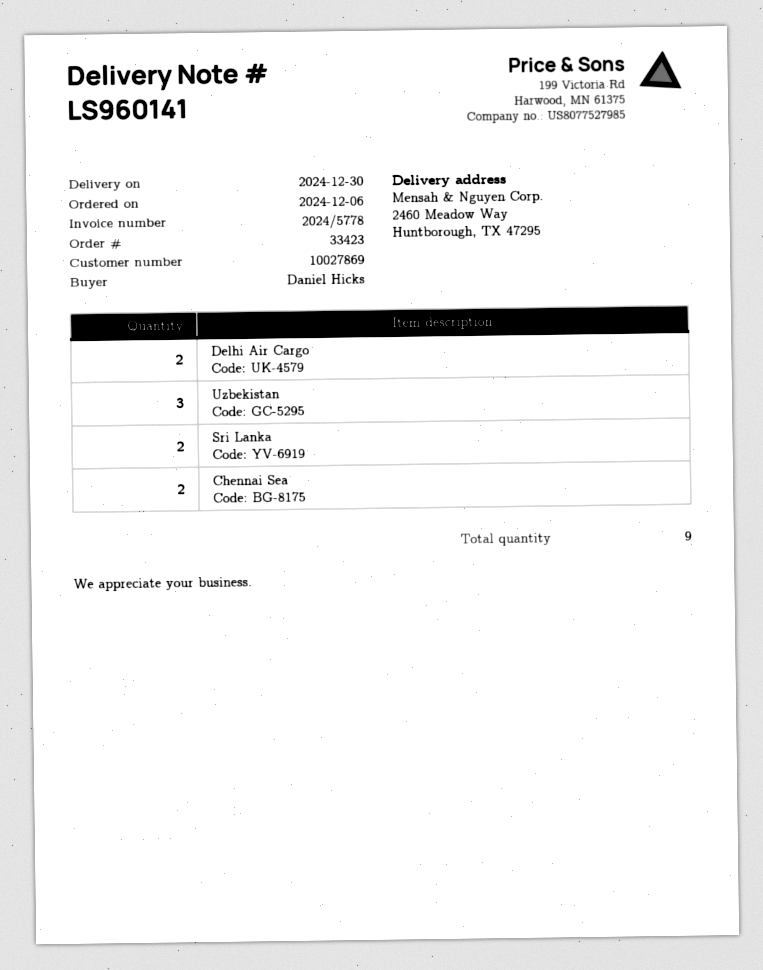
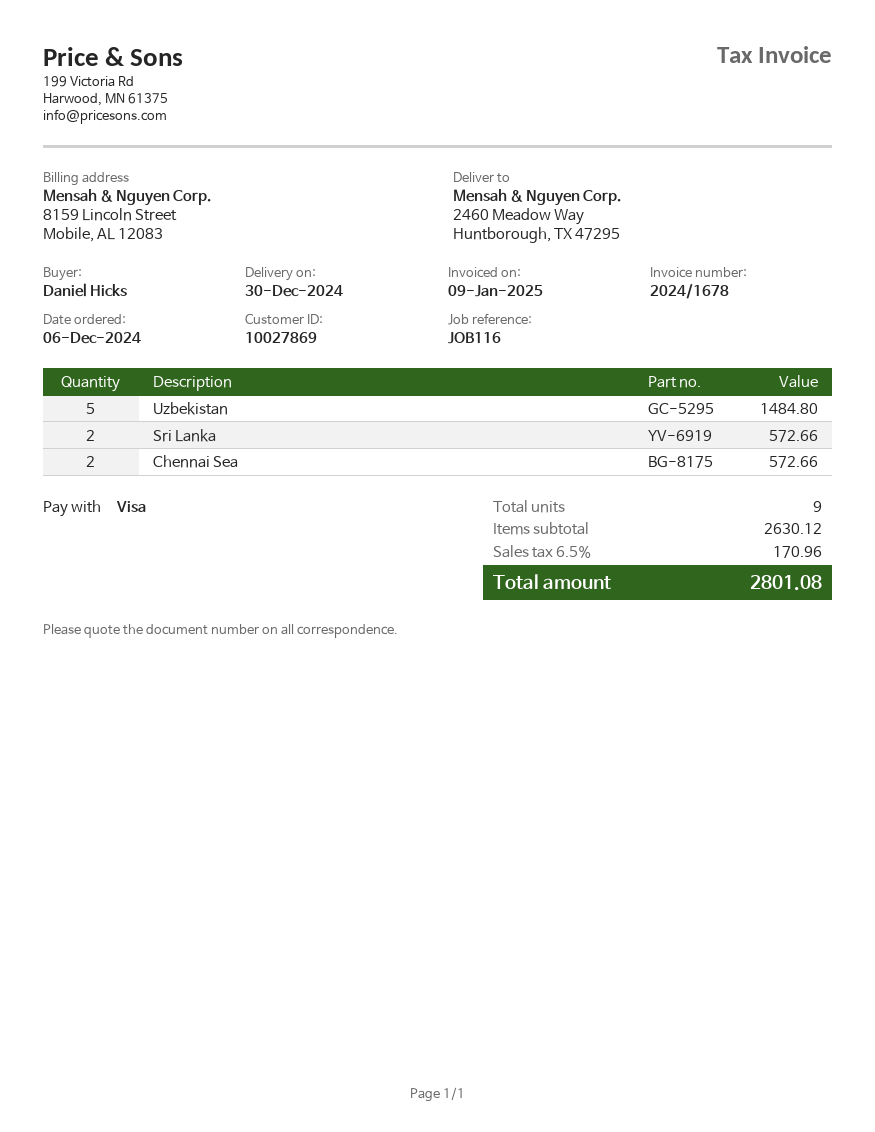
invoice number: 2024/5778 -> 2024/1678
Delhi Air Cargo: 2 -> none
Uzbekistan: 3 -> 5

